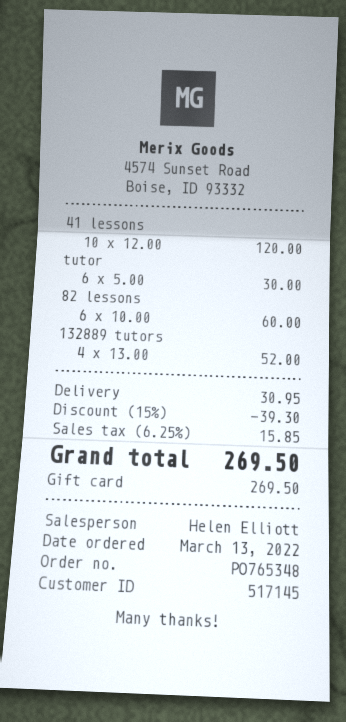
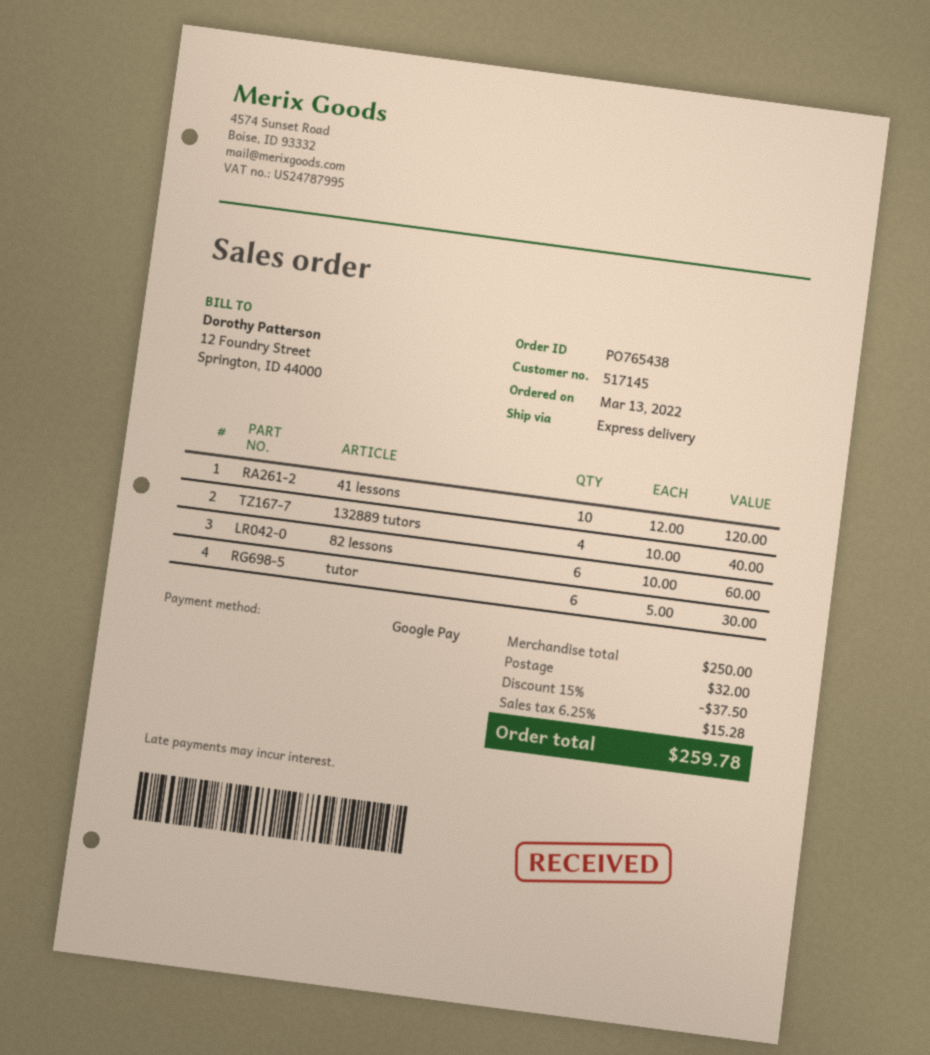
order number: PO765348 -> PO765438
payment method: gift card -> Google Pay
132889 tutors: 4 x 13.00 = 52.00 -> 4 x 10.00 = 40.00
discount: 15% = 39.30 -> 15% = 37.50
shipping: 30.95 -> 32.00
tax: 6.25% = 15.85 -> 6.25% = 15.28
total: 269.50 -> 259.78

